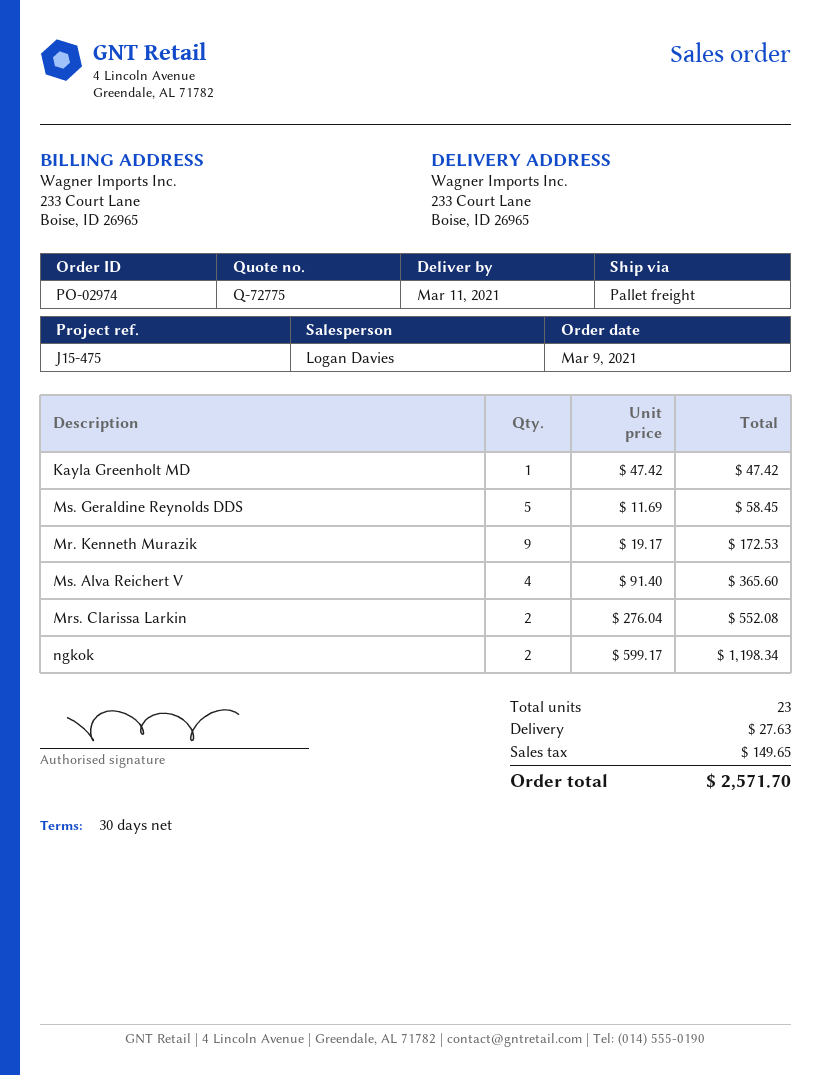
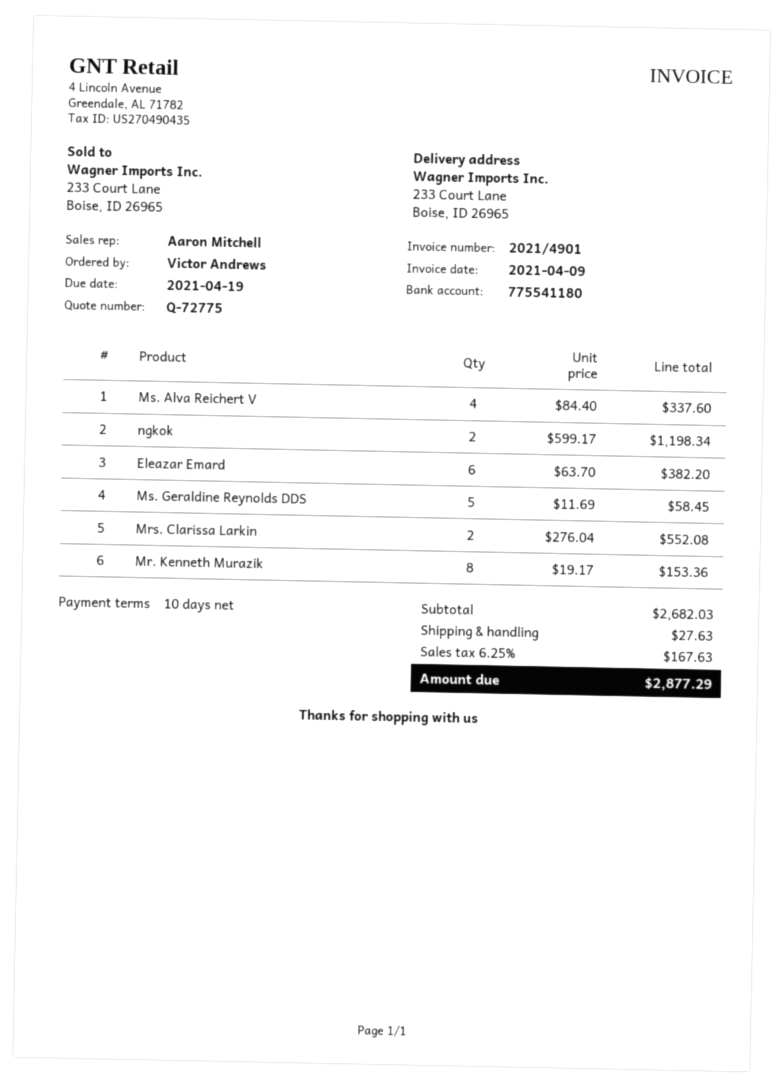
payment terms: 30 days -> 10 days
sales rep: Logan Davies -> Aaron Mitchell
Kayla Greenholt MD: 1 x 47.42 = 47.42 -> none
Mr. Kenneth Murazik: 9 x 19.17 = 172.53 -> 8 x 19.17 = 153.36
Ms. Alva Reichert V: 4 x 91.40 = 365.60 -> 4 x 84.40 = 337.60
Eleazar Emard: none -> 6 x 63.70 = 382.20
tax: 149.65 -> 167.63
total: 2571.70 -> 2877.29

